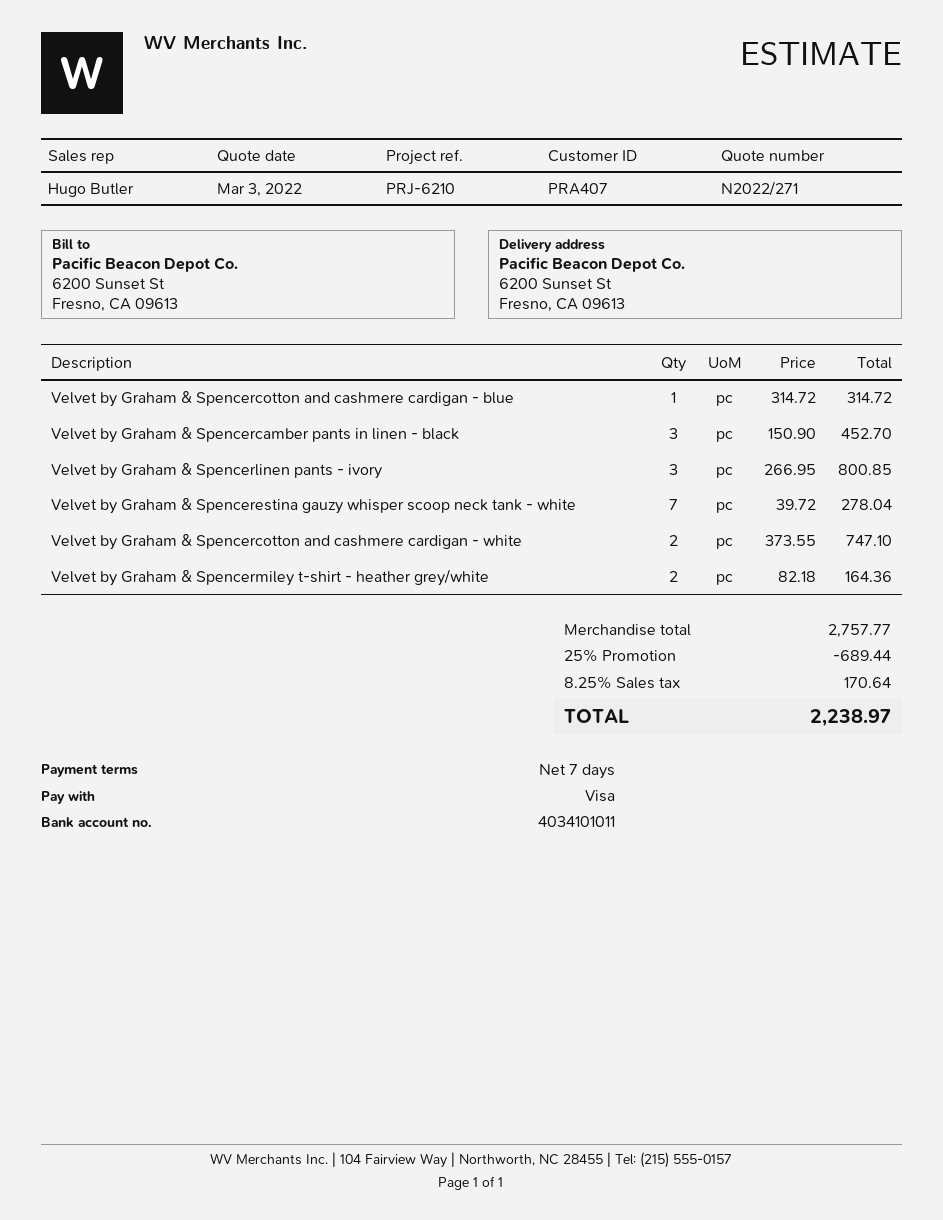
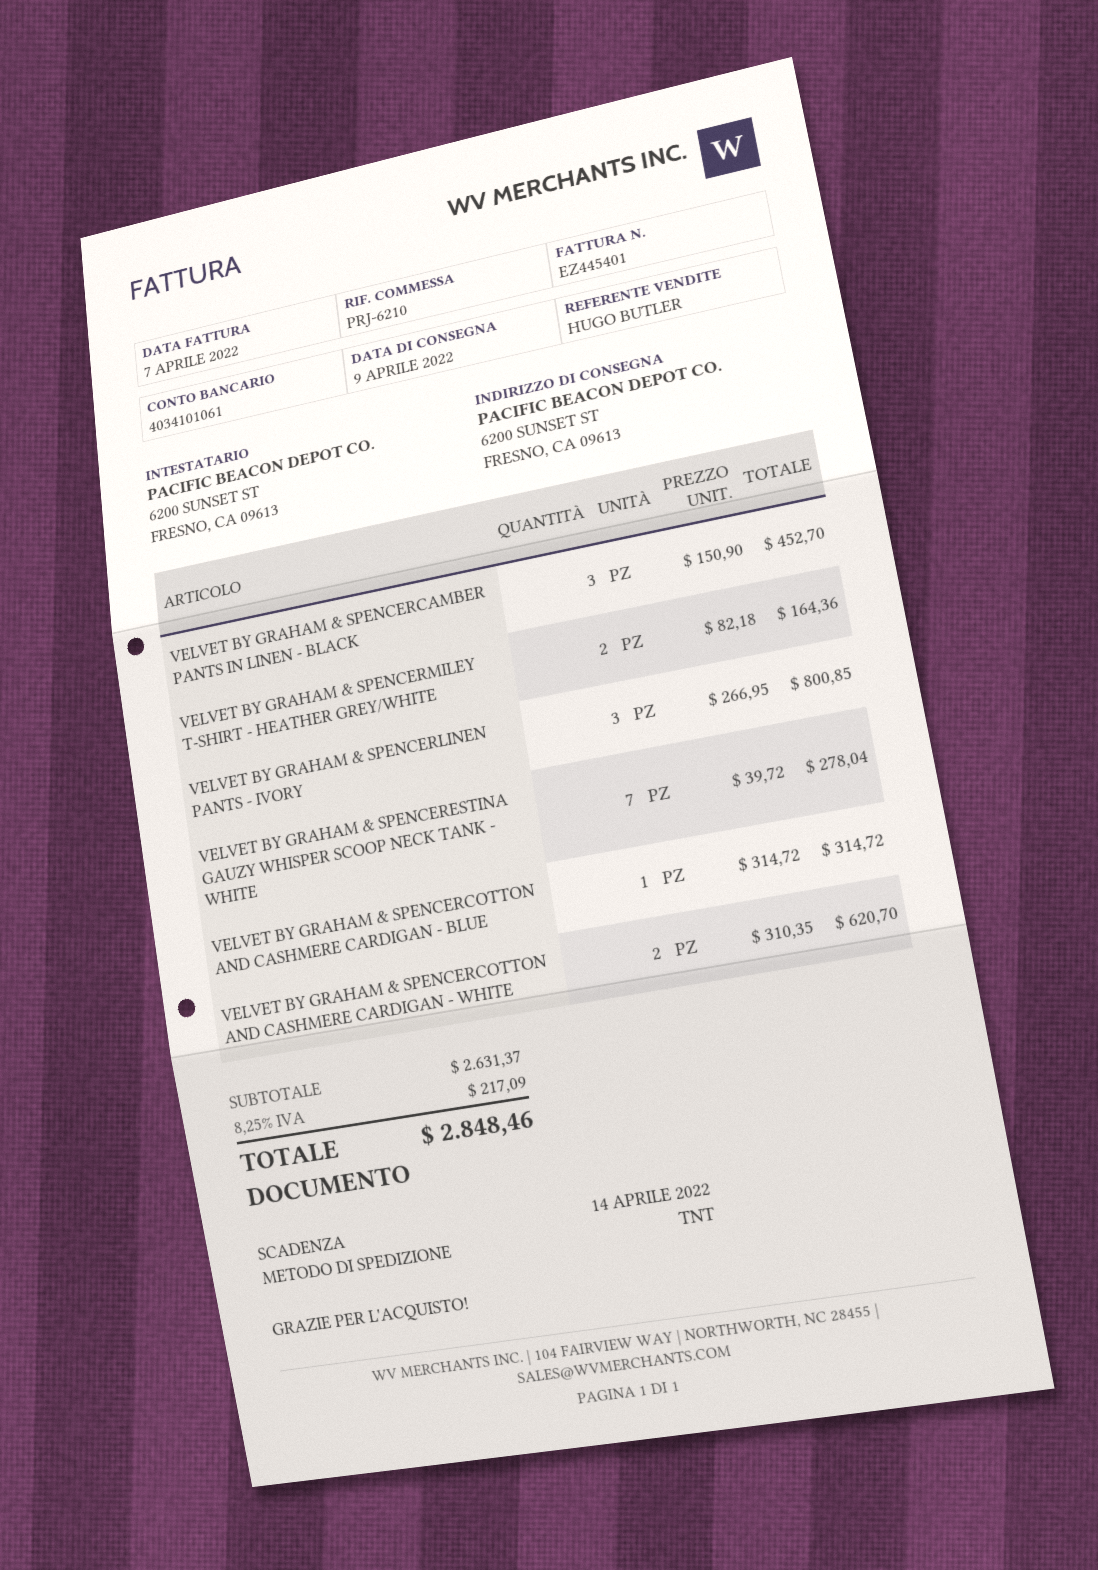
bank account: 4034101011 -> 4034101061
Velvet by Graham & Spencercotton and cashmere cardigan - white: 2 x 373.55 = 747.10 -> 2 x 310.35 = 620.70
subtotal: 2757.77 -> 2631.37
discount: 25% = 689.44 -> none
tax: 8.25% = 170.64 -> 8.25% = 217.09
total: 2238.97 -> 2848.46

